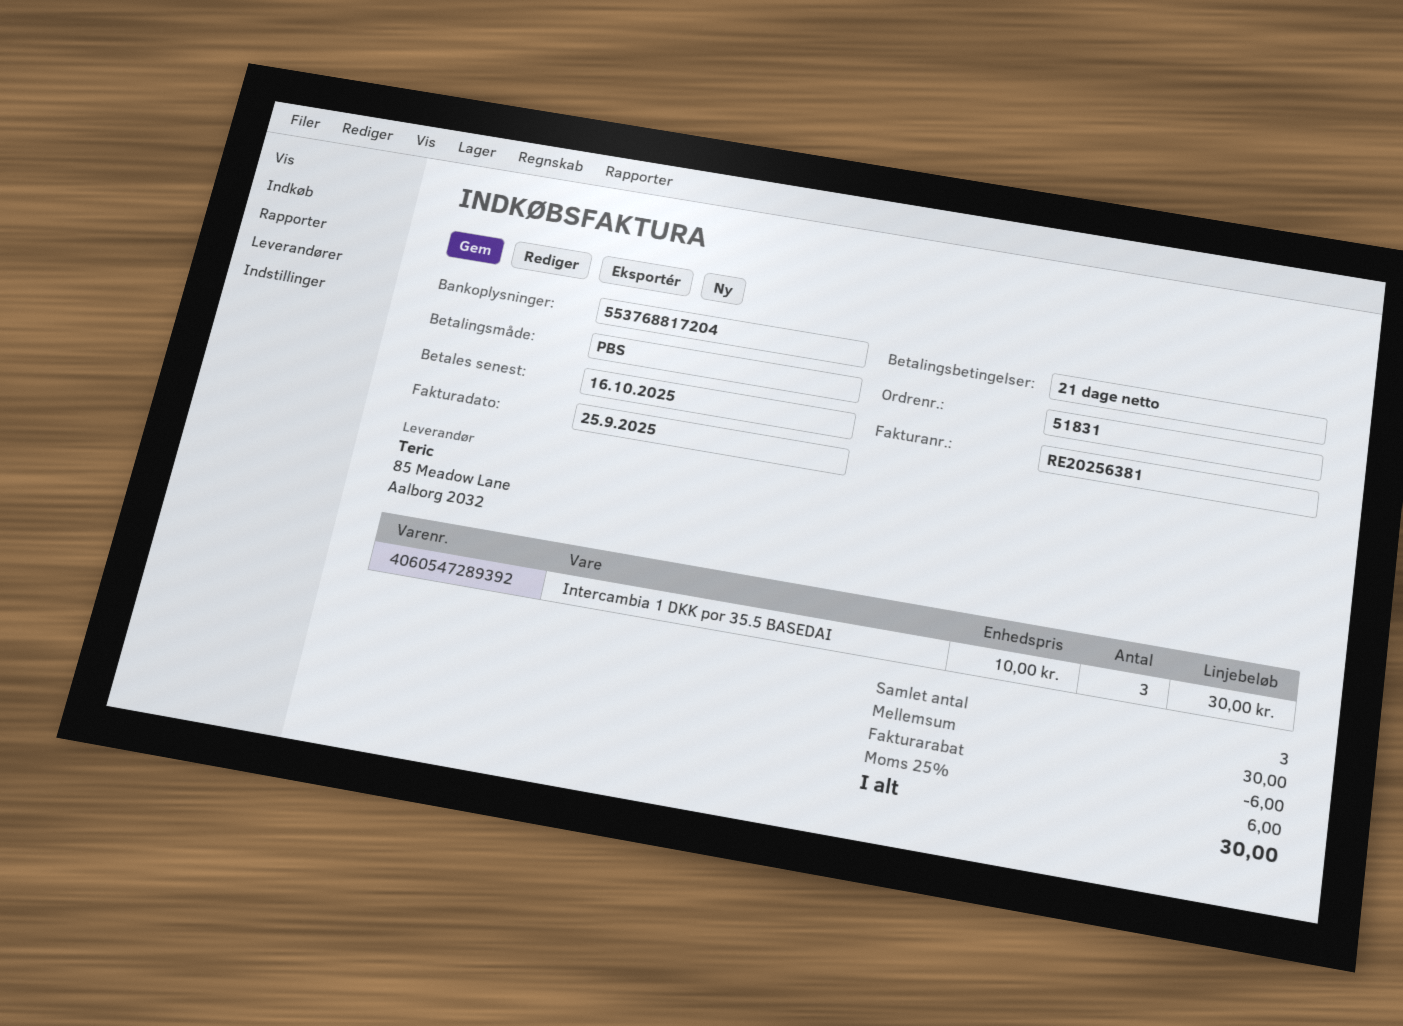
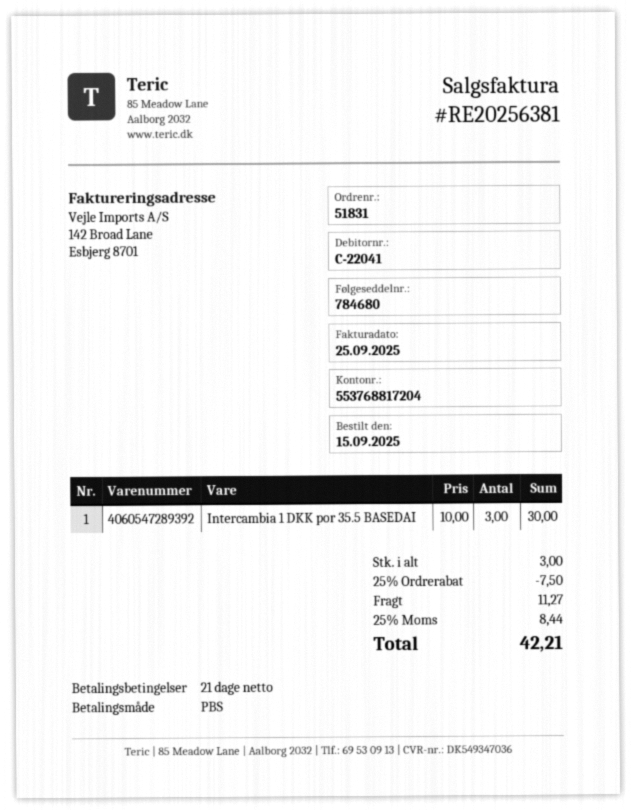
discount: 6.00 -> 7.50
shipping: none -> 11.27
tax: 25% = 6.00 -> 25% = 8.44
total: 30.00 -> 42.21

